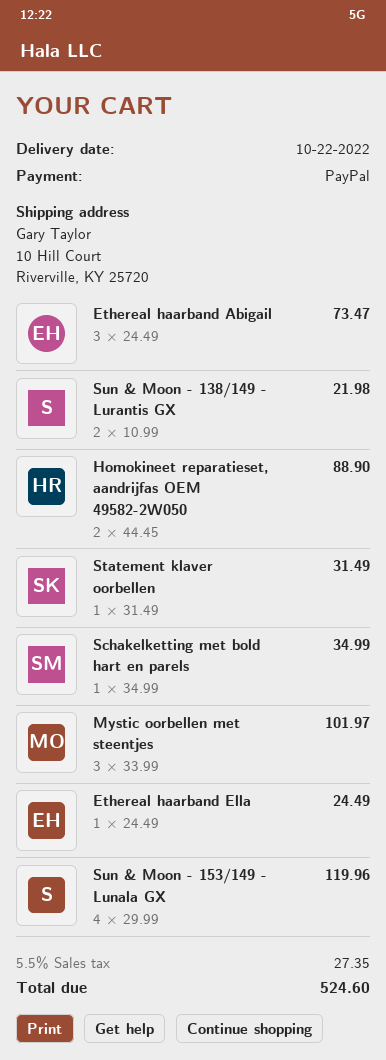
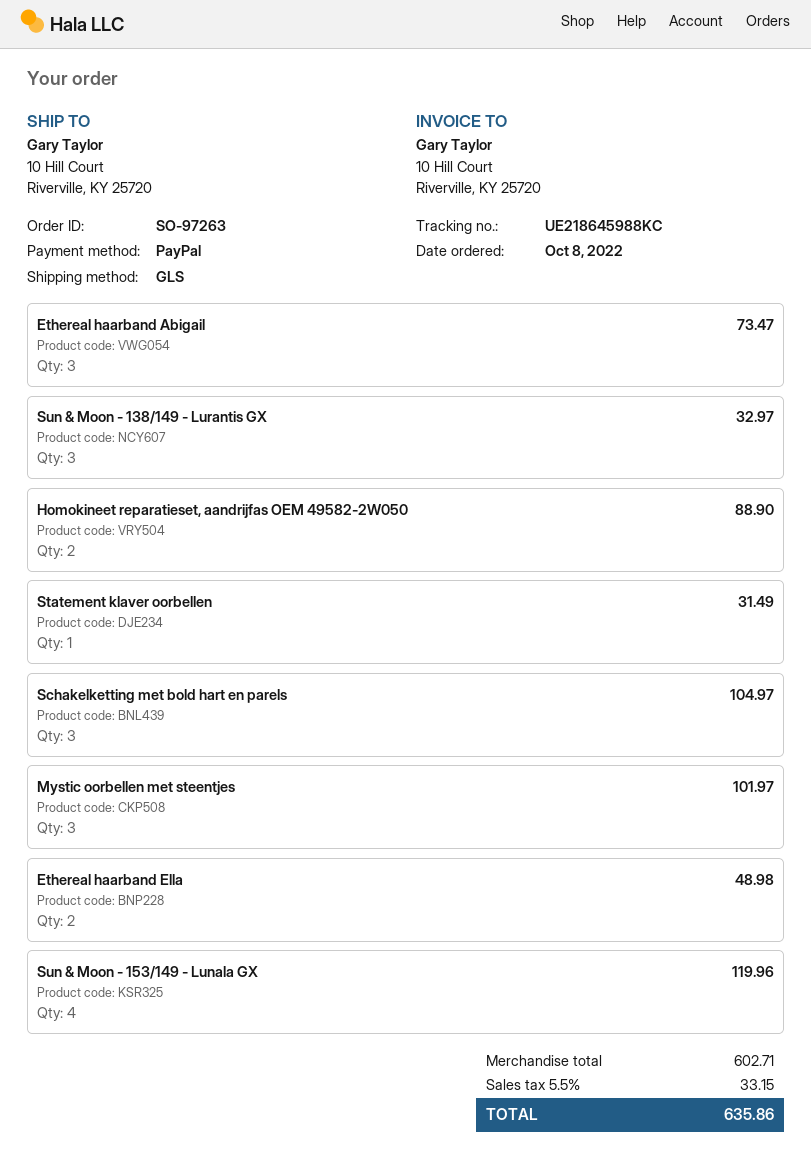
Sun & Moon - 138/149 - Lurantis GX: 2 for 21.98 -> 3 for 32.97
Schakelketting met bold hart en parels: 1 for 34.99 -> 3 for 104.97
Ethereal haarband Ella: 1 for 24.49 -> 2 for 48.98
tax: 5.5% = 27.35 -> 5.5% = 33.15
total: 524.60 -> 635.86

